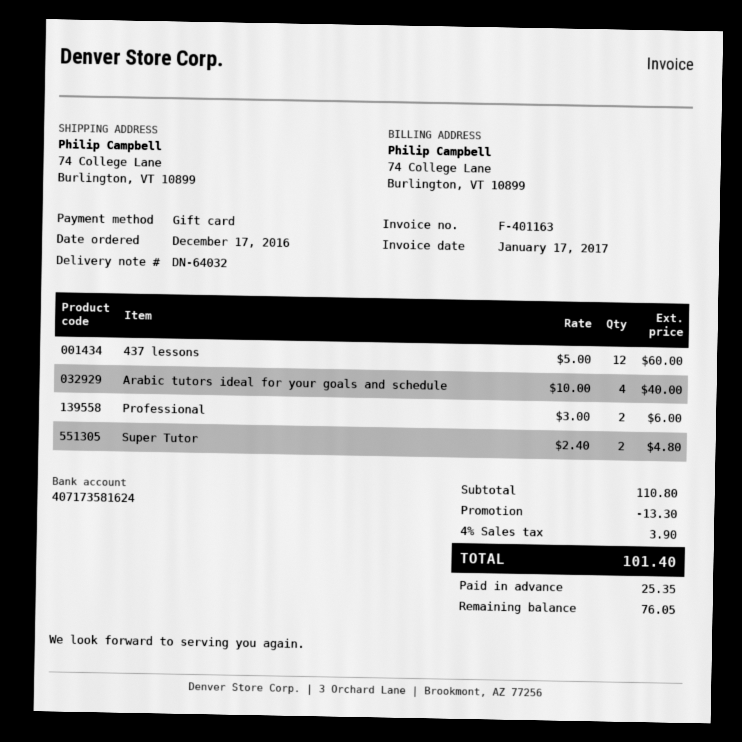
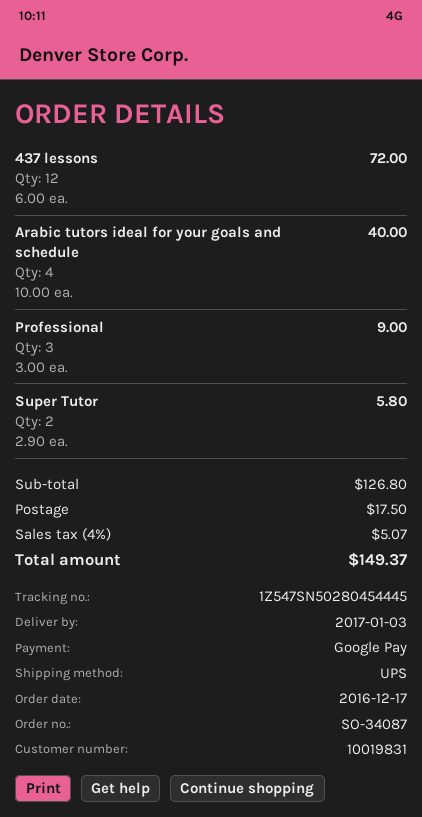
payment method: gift card -> Google Pay
437 lessons: 12 x 5.00 = 60.00 -> 12 x 6.00 = 72.00
Professional: 2 x 3.00 = 6.00 -> 3 x 3.00 = 9.00
Super Tutor: 2 x 2.40 = 4.80 -> 2 x 2.90 = 5.80
subtotal: 110.80 -> 126.80
discount: 13.30 -> none
shipping: none -> 17.50
tax: 4% = 3.90 -> 4% = 5.07
total: 101.40 -> 149.37

